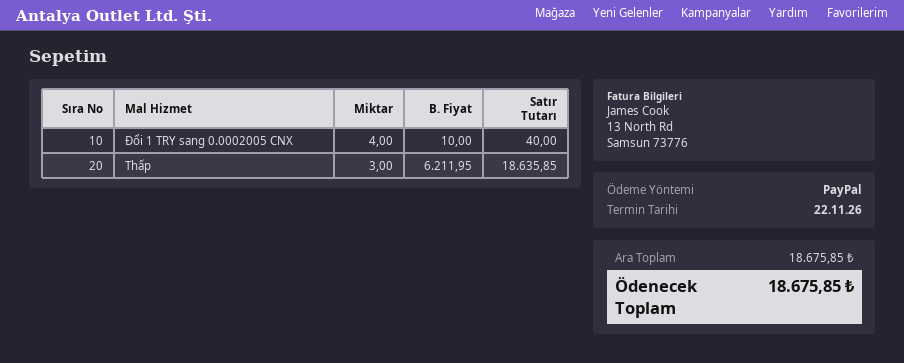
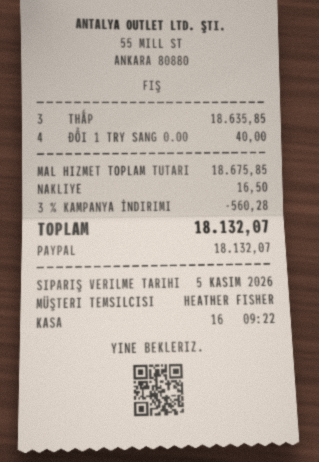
discount: none -> 3% = 560.28
shipping: none -> 16.50
total: 18675.85 -> 18132.07

